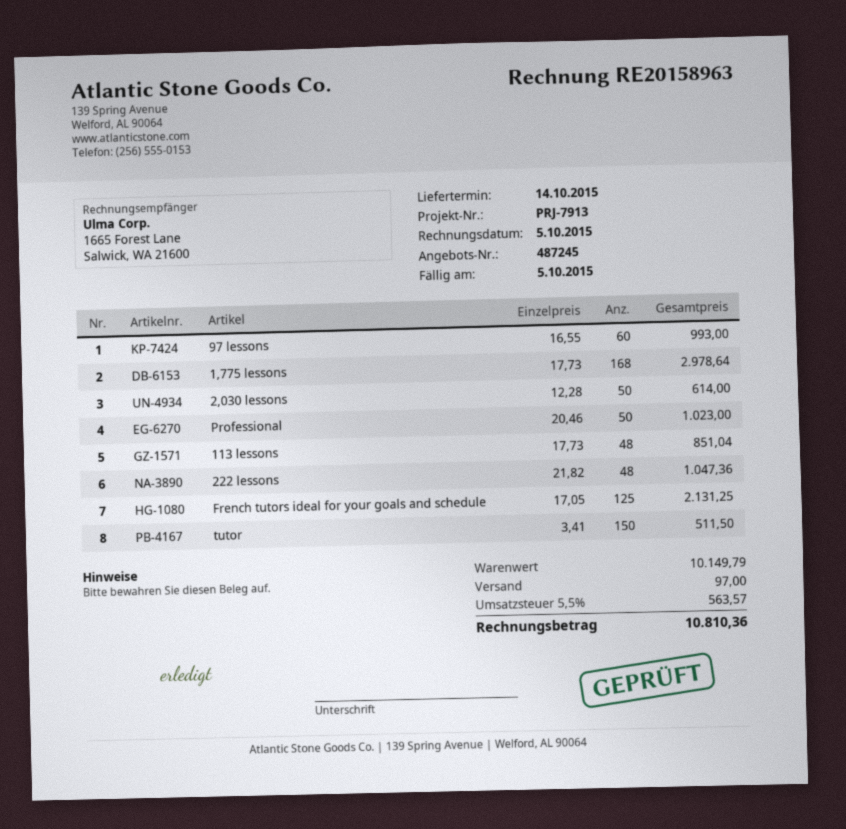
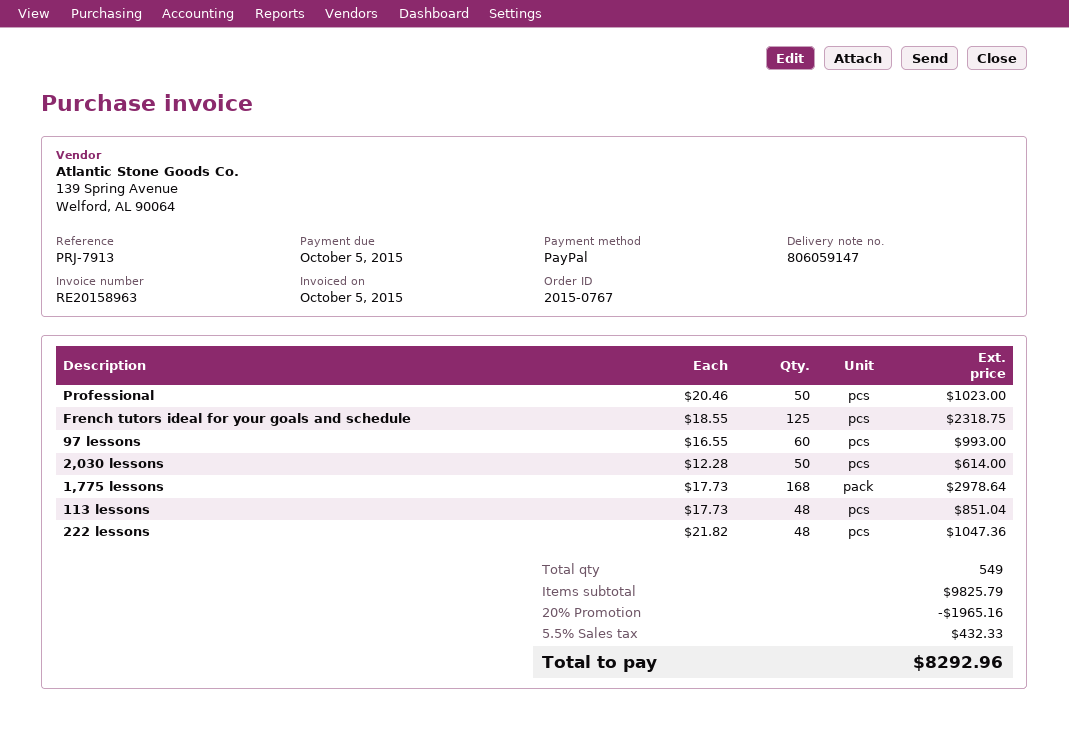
French tutors ideal for your goals and schedule: 125 x 17.05 = 2131.25 -> 125 x 18.55 = 2318.75
tutor: 150 x 3.41 = 511.50 -> none
subtotal: 10149.79 -> 9825.79
discount: none -> 20% = 1965.16
shipping: 97.00 -> none
tax: 5.5% = 563.57 -> 5.5% = 432.33
total: 10810.36 -> 8292.96

